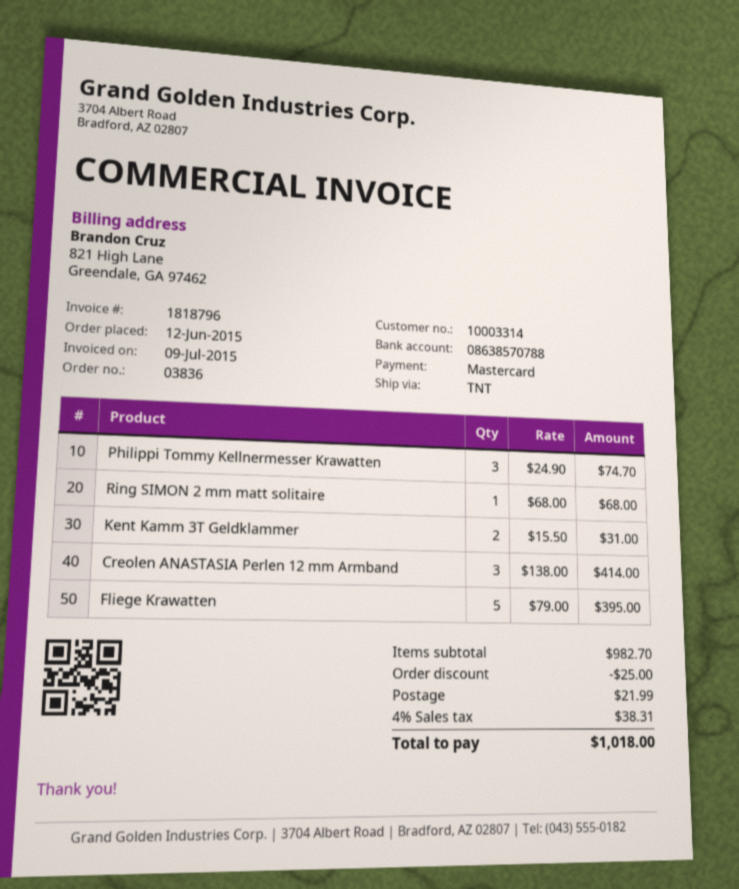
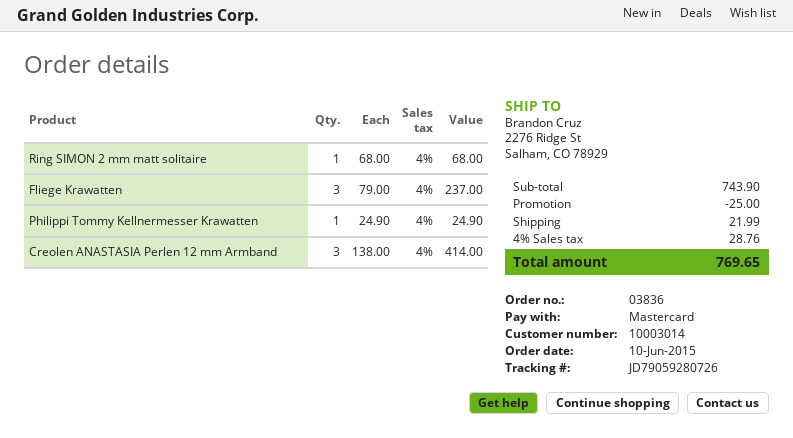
order date: 2015-06-12 -> 2015-06-10
customer number: 10003314 -> 10003014
Philippi Tommy Kellnermesser Krawatten: 3 x 24.90 = 74.70 -> 1 x 24.90 = 24.90
Kent Kamm 3T Geldklammer: 2 x 15.50 = 31.00 -> none
Fliege Krawatten: 5 x 79.00 = 395.00 -> 3 x 79.00 = 237.00
subtotal: 982.70 -> 743.90
tax: 4% = 38.31 -> 4% = 28.76
total: 1018.00 -> 769.65

